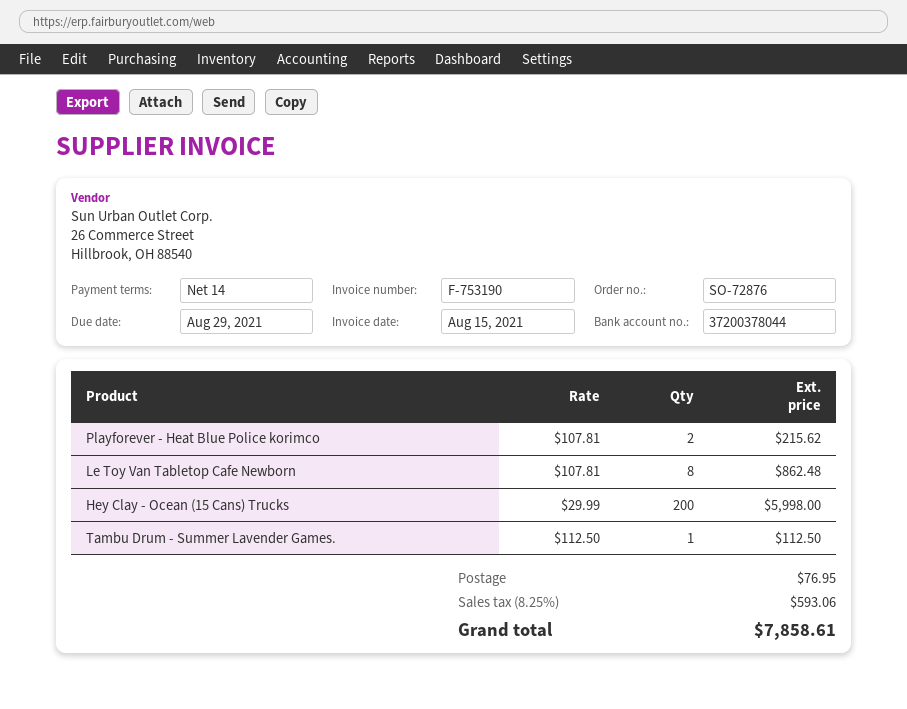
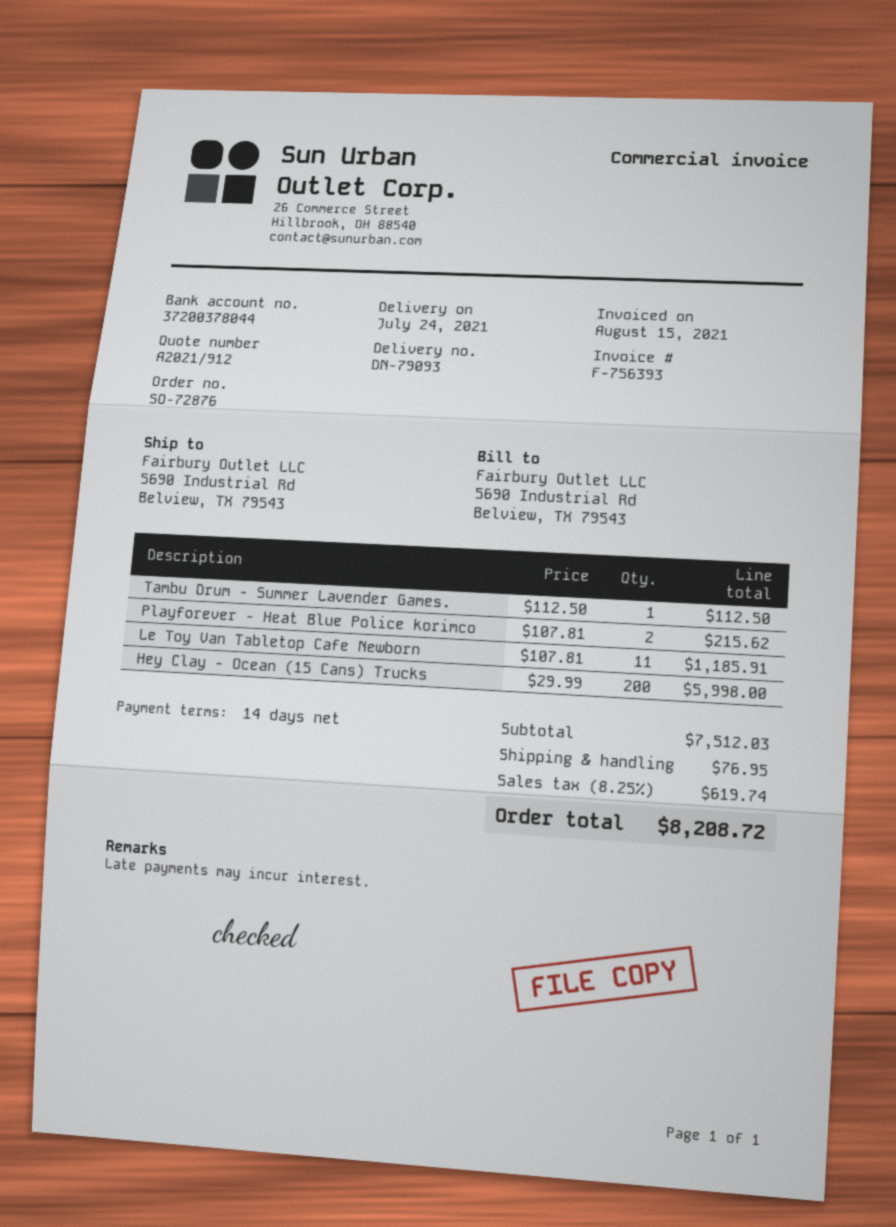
invoice number: F-753190 -> F-756393
Le Toy Van Tabletop Cafe Newborn: 8 x 107.81 = 862.48 -> 11 x 107.81 = 1185.91
tax: 8.25% = 593.06 -> 8.25% = 619.74
total: 7858.61 -> 8208.72

